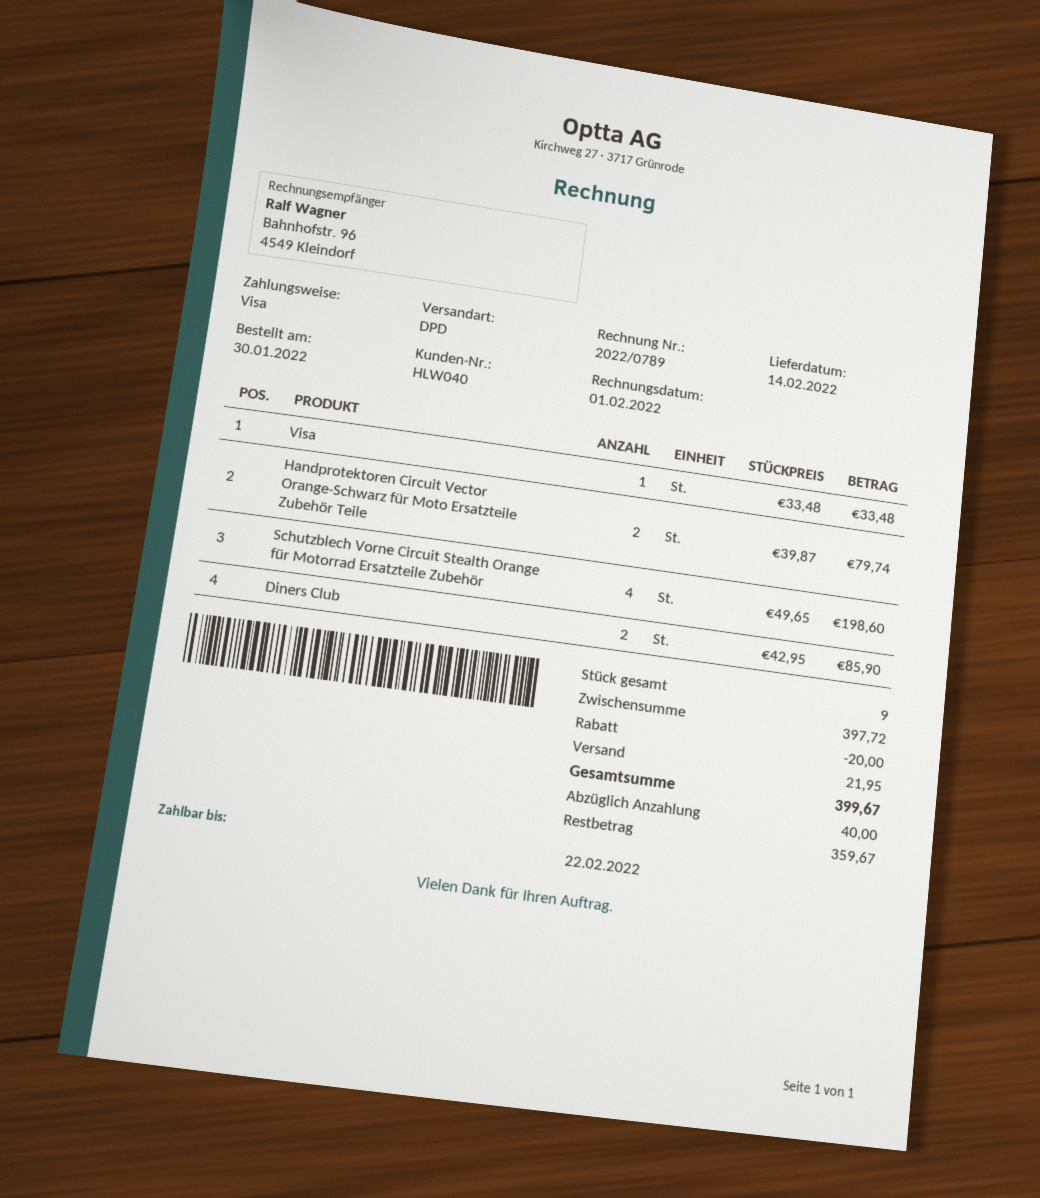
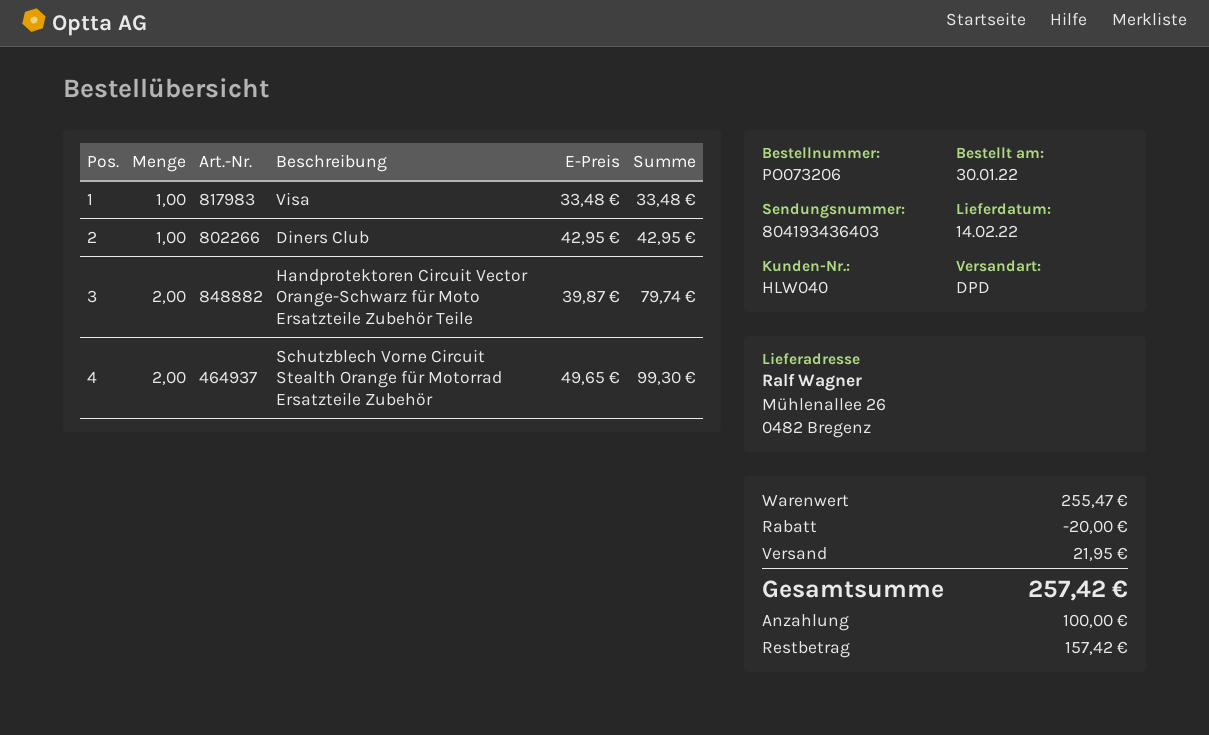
Schutzblech Vorne Circuit Stealth Orange für Motorrad Ersatzteile Zubehör: 4 x 49.65 = 198.60 -> 2 x 49.65 = 99.30
Diners Club: 2 x 42.95 = 85.90 -> 1 x 42.95 = 42.95
subtotal: 397.72 -> 255.47
total: 399.67 -> 257.42
deposit: 40.00 -> 100.00
balance: 359.67 -> 157.42

